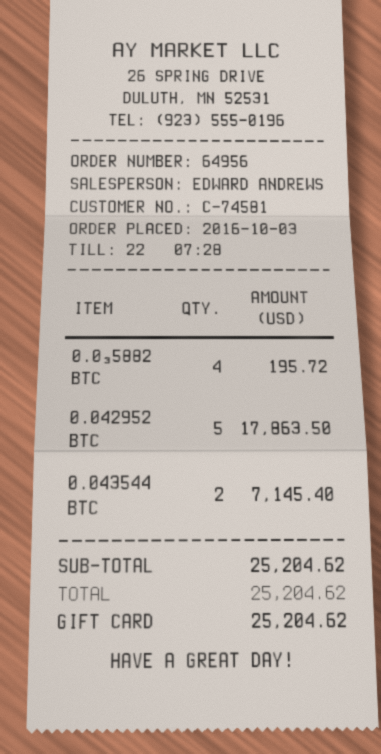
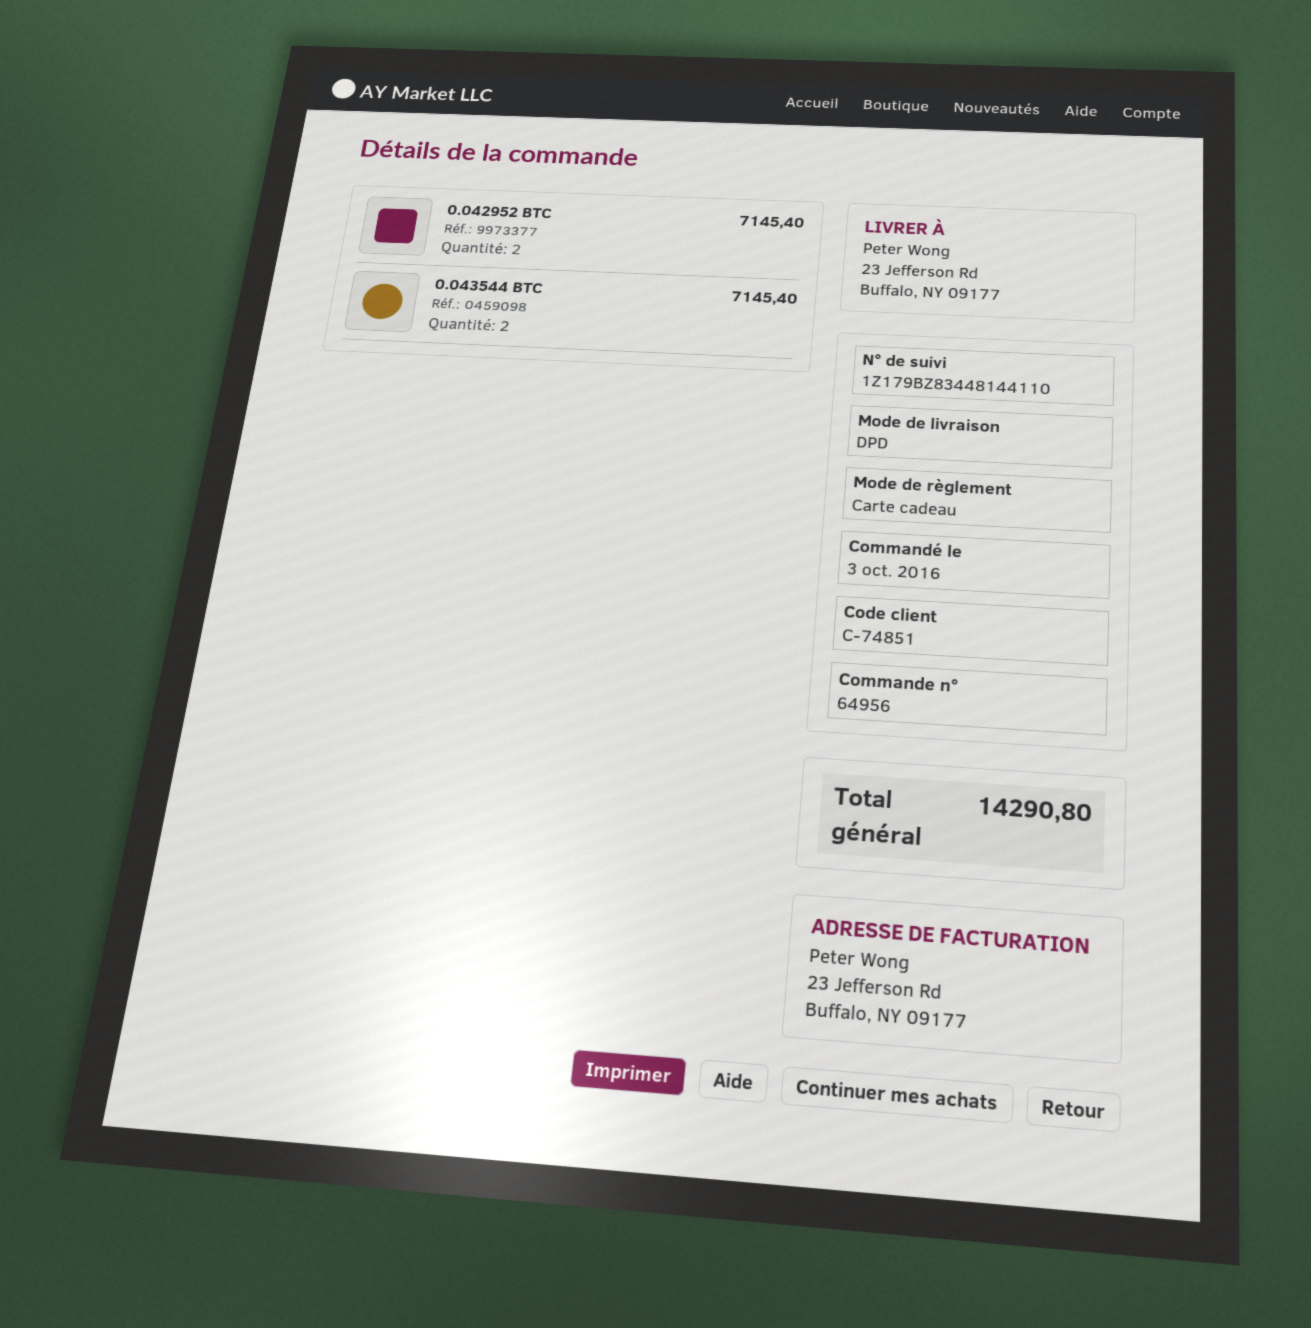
customer number: C-74581 -> C-74851
0.0₃5882 BTC: 4 for 195.72 -> none
0.042952 BTC: 5 for 17863.50 -> 2 for 7145.40
total: 25204.62 -> 14290.80

